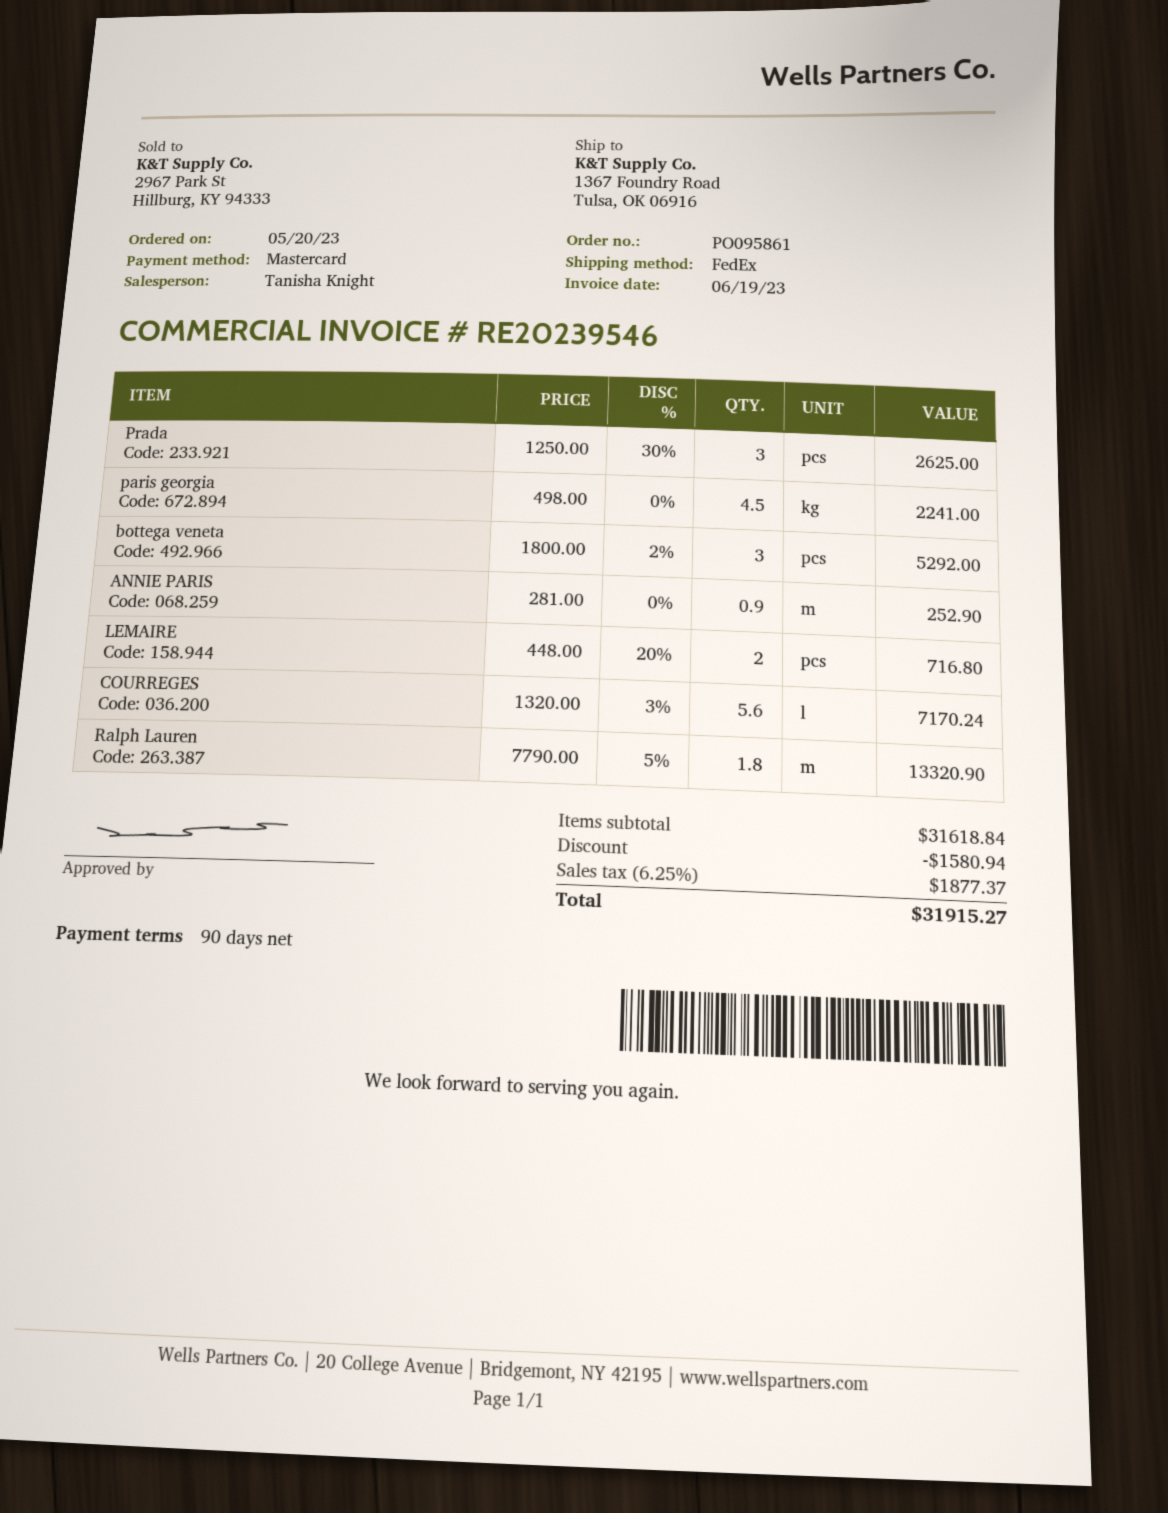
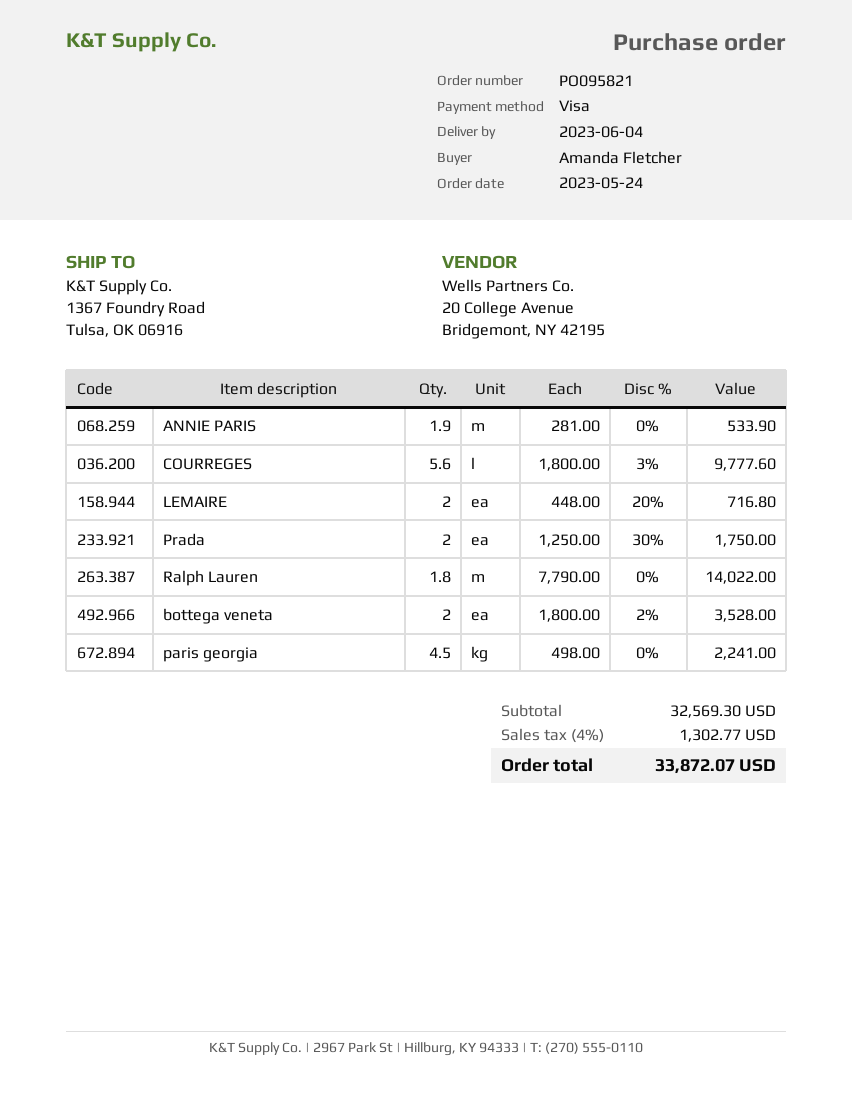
order number: PO095861 -> PO095821
order date: 2023-05-20 -> 2023-05-24
payment method: Mastercard -> Visa
Prada: 3 x 1250.00 - 30% = 2625.00 -> 2 x 1250.00 - 30% = 1750.00
bottega veneta: 3 x 1800.00 - 2% = 5292.00 -> 2 x 1800.00 - 2% = 3528.00
ANNIE PARIS: 0.9 x 281.00 = 252.90 -> 1.9 x 281.00 = 533.90
COURREGES: 5.6 x 1320.00 - 3% = 7170.24 -> 5.6 x 1800.00 - 3% = 9777.60
Ralph Lauren: 1.8 x 7790.00 - 5% = 13320.90 -> 1.8 x 7790.00 = 14022.00
subtotal: 31618.84 -> 32569.30
discount: 1580.94 -> none
tax: 6.25% = 1877.37 -> 4% = 1302.77
total: 31915.27 -> 33872.07

